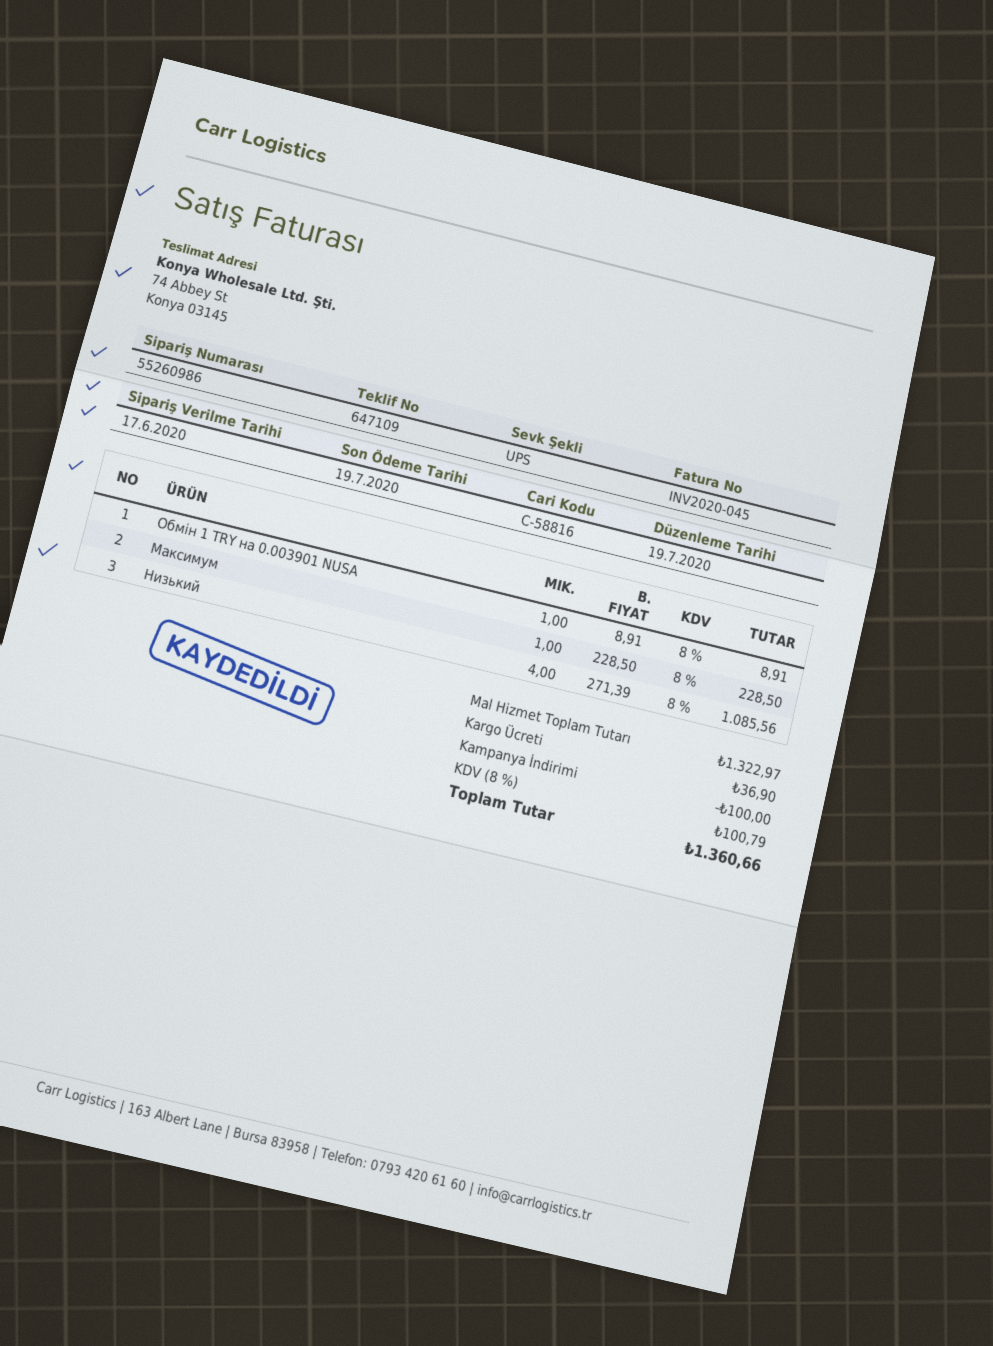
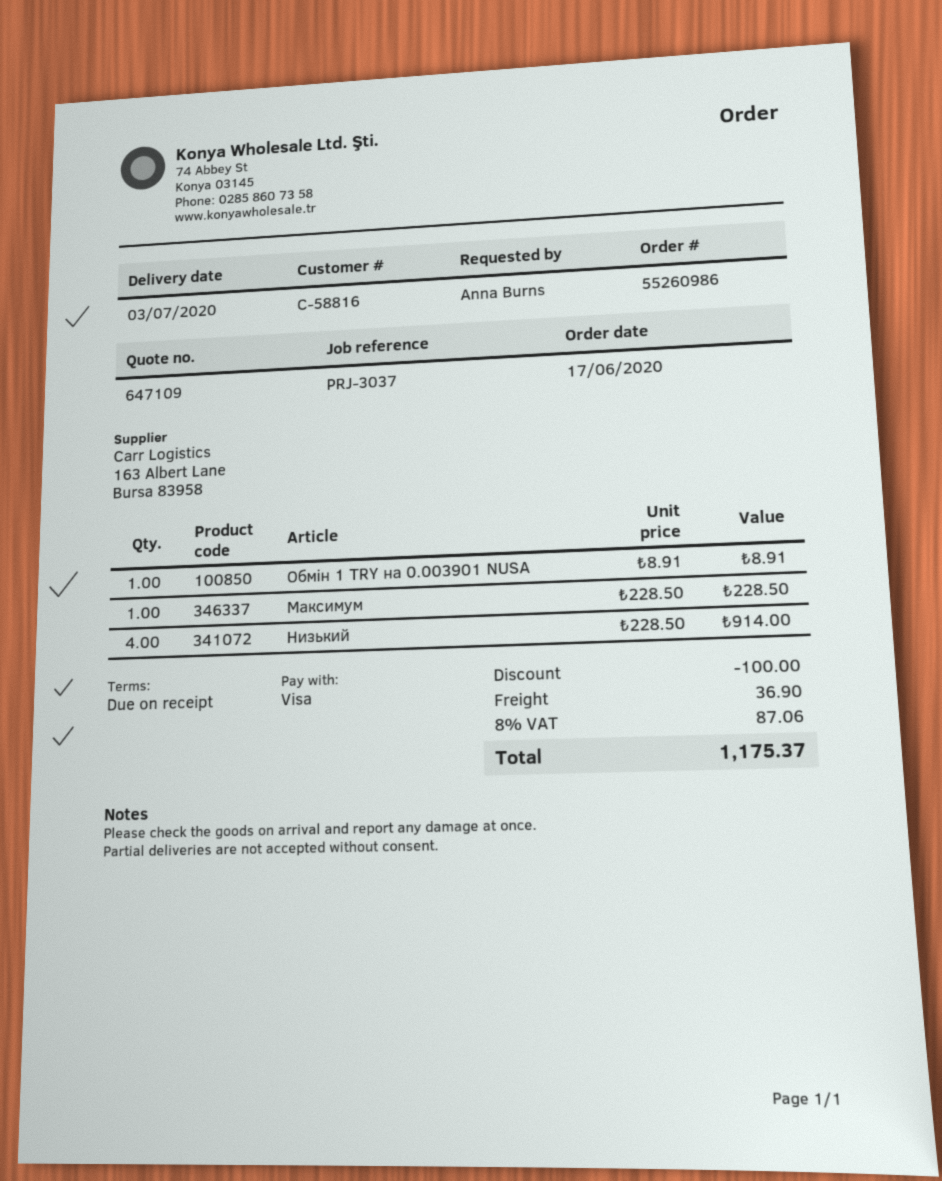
Низький: 4 x 271.39 = 1085.56 -> 4 x 228.50 = 914.00
tax: 8% = 100.79 -> 8% = 87.06
total: 1360.66 -> 1175.37

